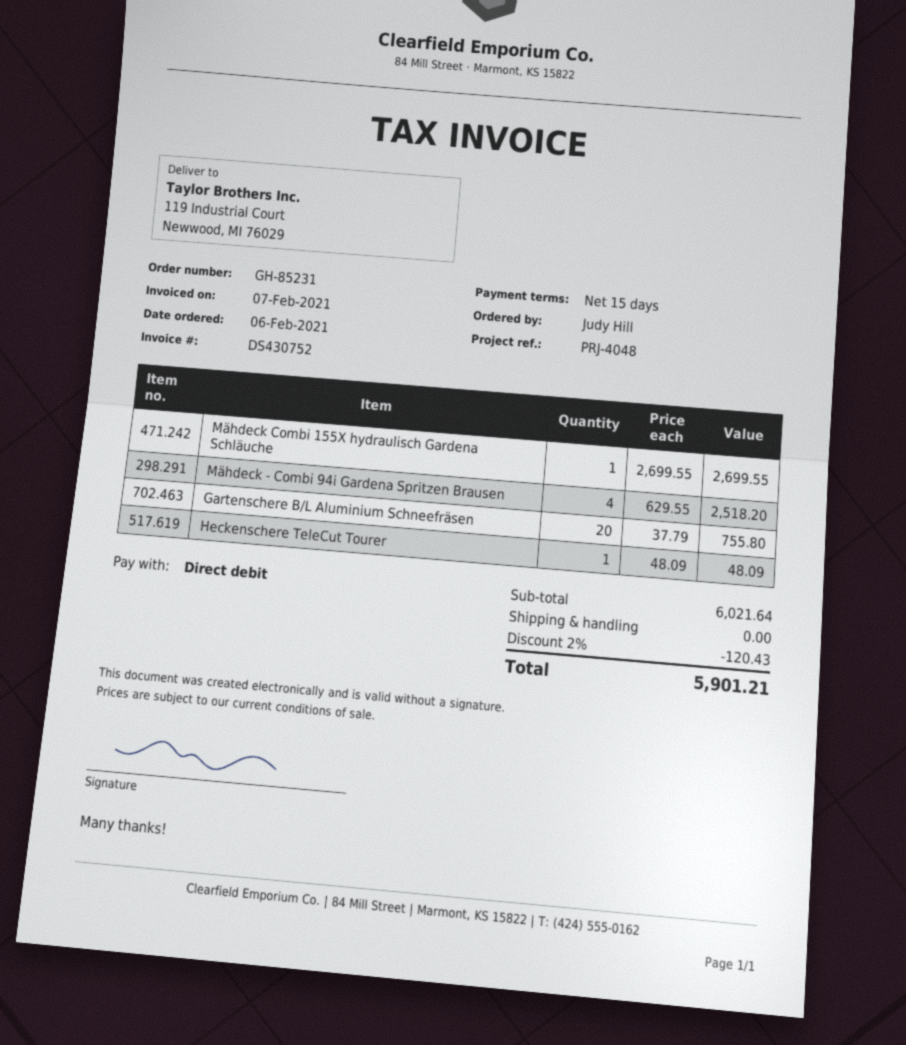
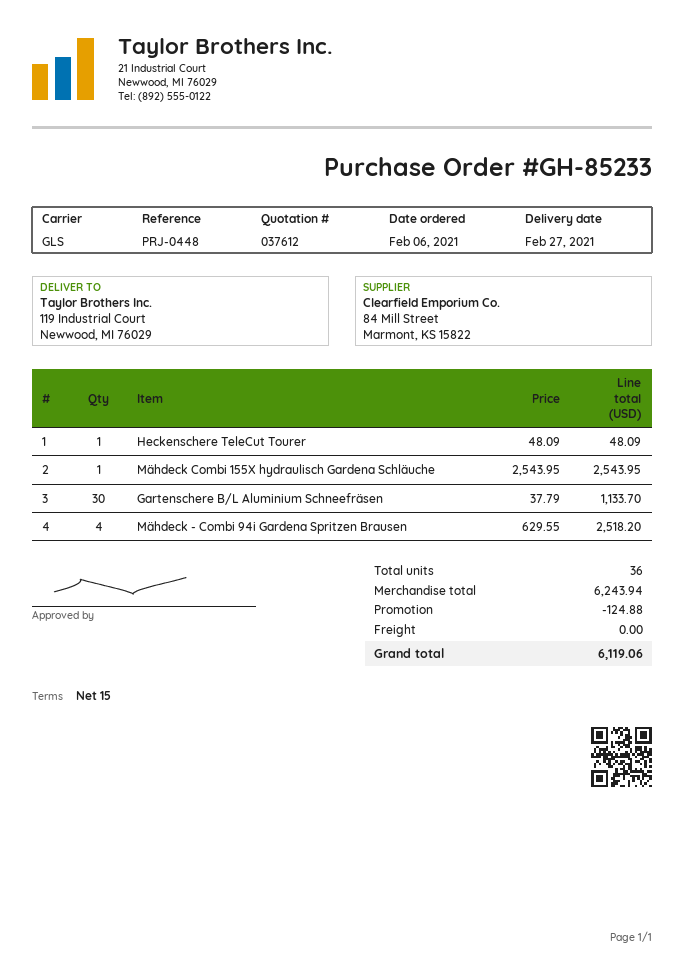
order number: GH-85231 -> GH-85233
reference: PRJ-4048 -> PRJ-0448
Mähdeck Combi 155X hydraulisch Gardena Schläuche: 1 x 2699.55 = 2699.55 -> 1 x 2543.95 = 2543.95
Gartenschere B/L Aluminium Schneefräsen: 20 x 37.79 = 755.80 -> 30 x 37.79 = 1133.70
subtotal: 6021.64 -> 6243.94
discount: 120.43 -> 124.88
total: 5901.21 -> 6119.06

